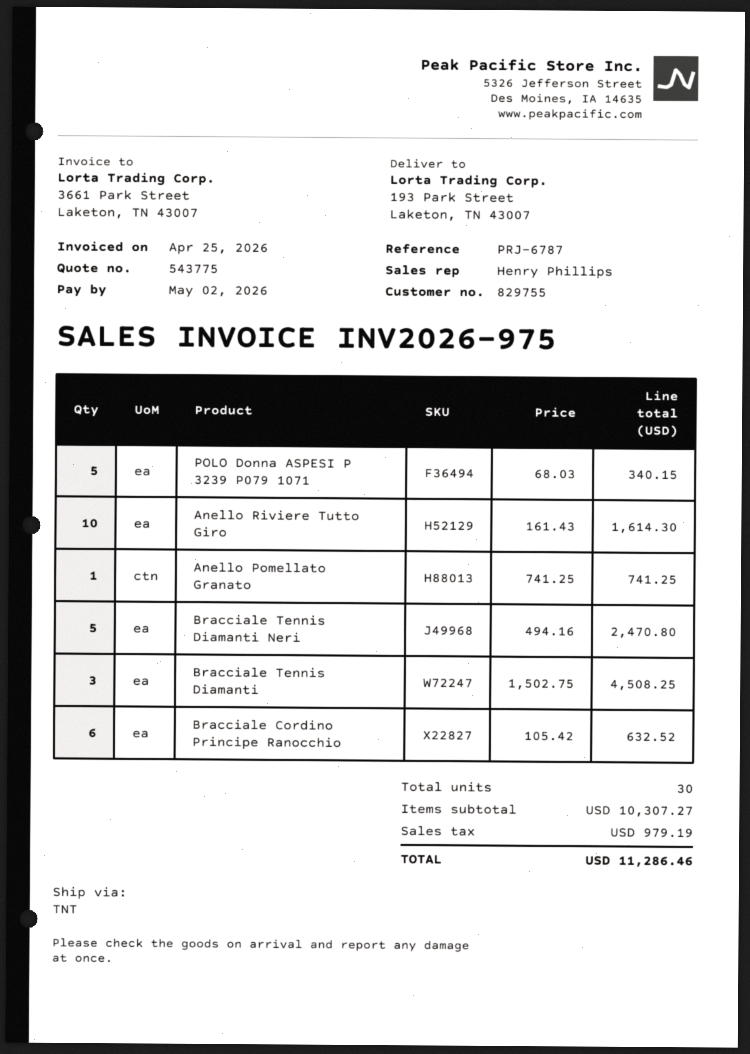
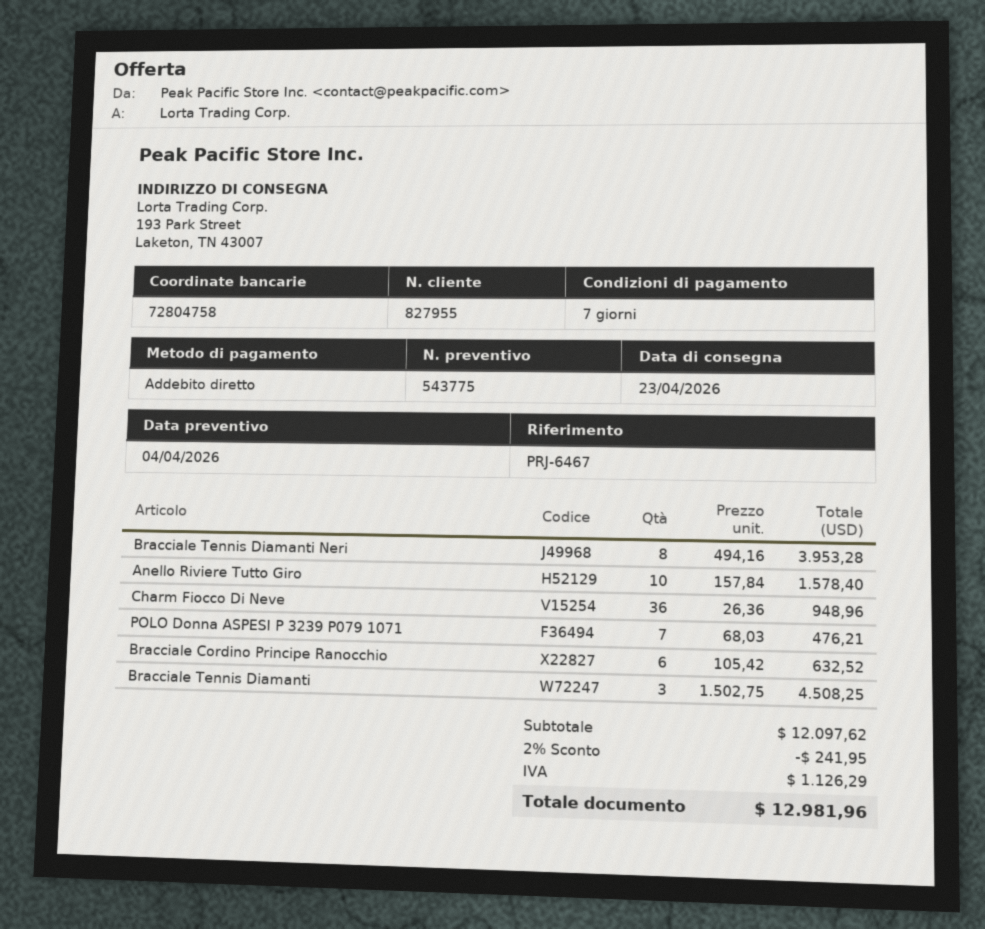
customer number: 829755 -> 827955
reference: PRJ-6787 -> PRJ-6467
POLO Donna ASPESI P 3239 P079 1071: 5 x 68.03 = 340.15 -> 7 x 68.03 = 476.21
Anello Riviere Tutto Giro: 10 x 161.43 = 1614.30 -> 10 x 157.84 = 1578.40
Anello Pomellato Granato: 1 x 741.25 = 741.25 -> none
Bracciale Tennis Diamanti Neri: 5 x 494.16 = 2470.80 -> 8 x 494.16 = 3953.28
Charm Fiocco Di Neve: none -> 36 x 26.36 = 948.96
subtotal: 10307.27 -> 12097.62
discount: none -> 2% = 241.95
tax: 979.19 -> 1126.29
total: 11286.46 -> 12981.96

